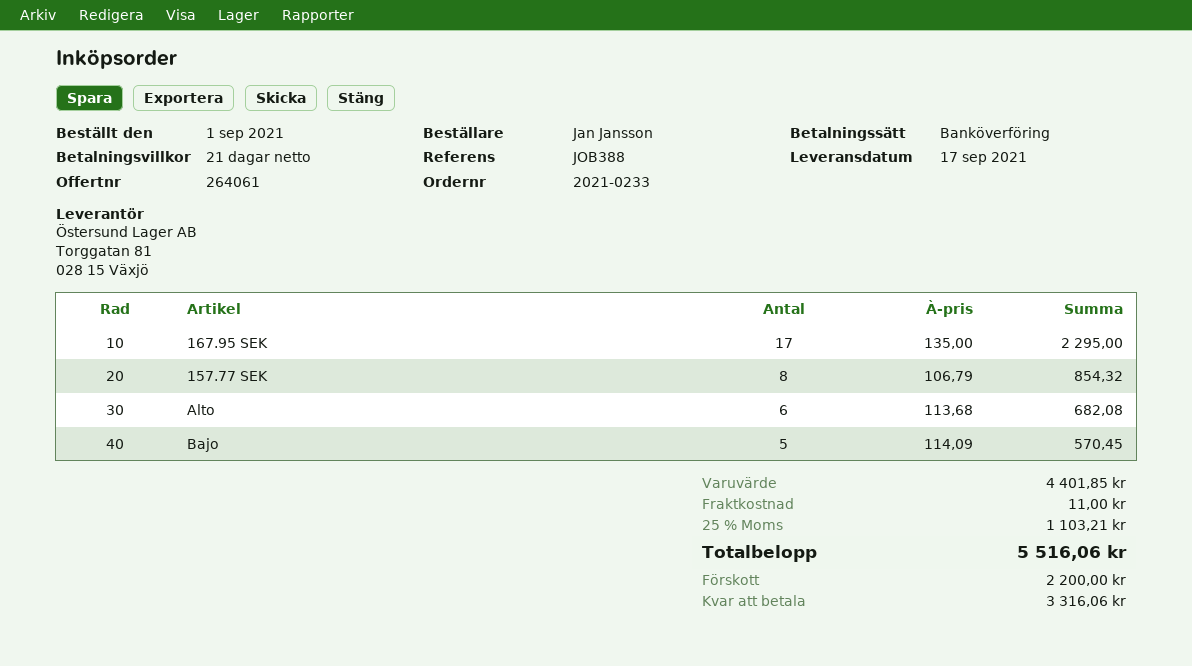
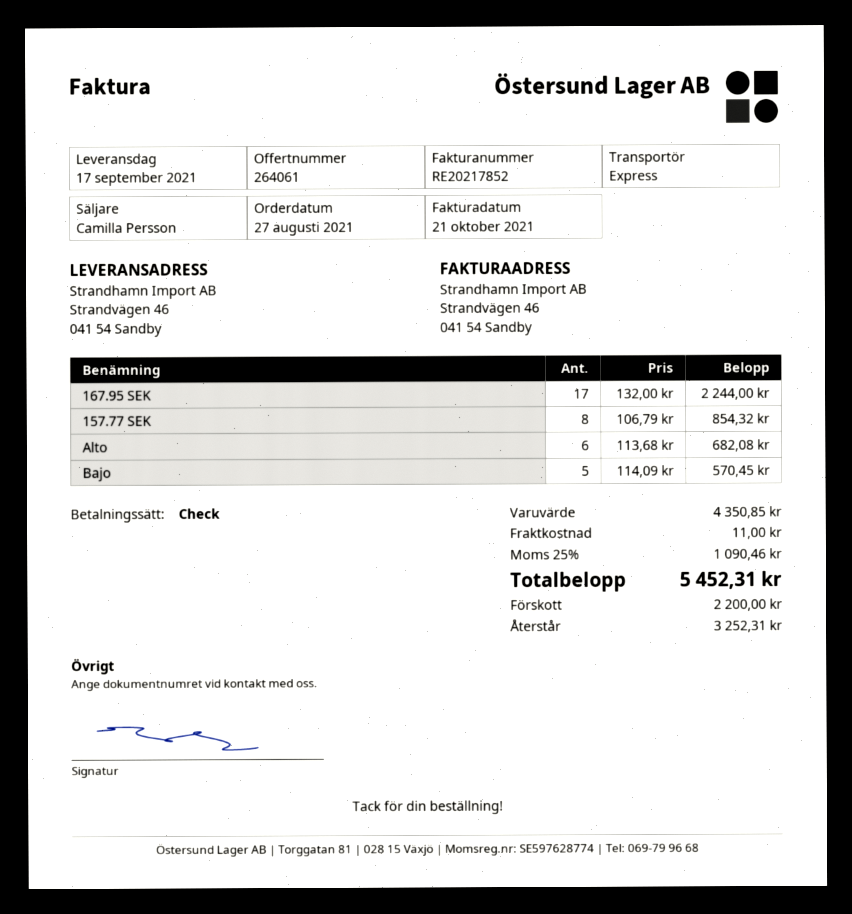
order date: 2021-09-01 -> 2021-08-27
payment method: bank transfer -> cheque
167.95 SEK: 17 x 135.00 = 2295.00 -> 17 x 132.00 = 2244.00
subtotal: 4401.85 -> 4350.85
tax: 25% = 1103.21 -> 25% = 1090.46
total: 5516.06 -> 5452.31
balance: 3316.06 -> 3252.31

